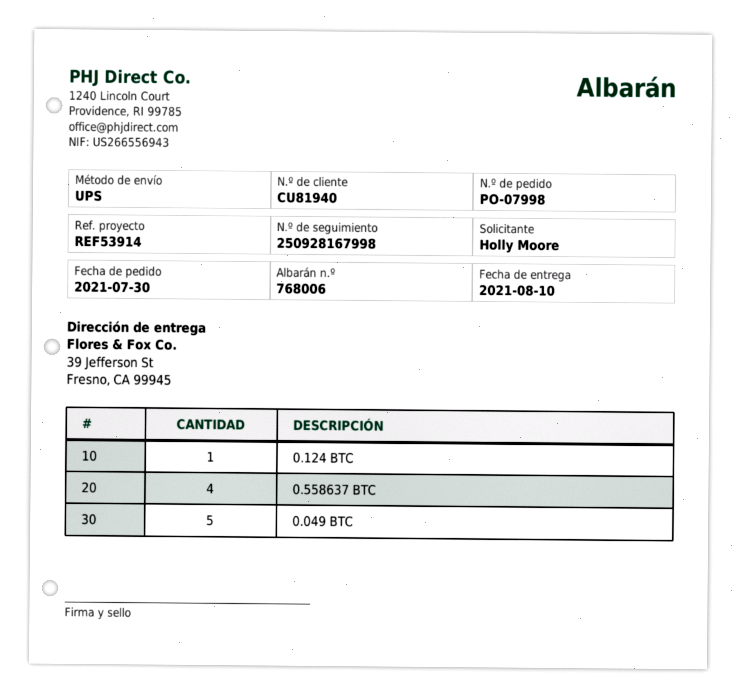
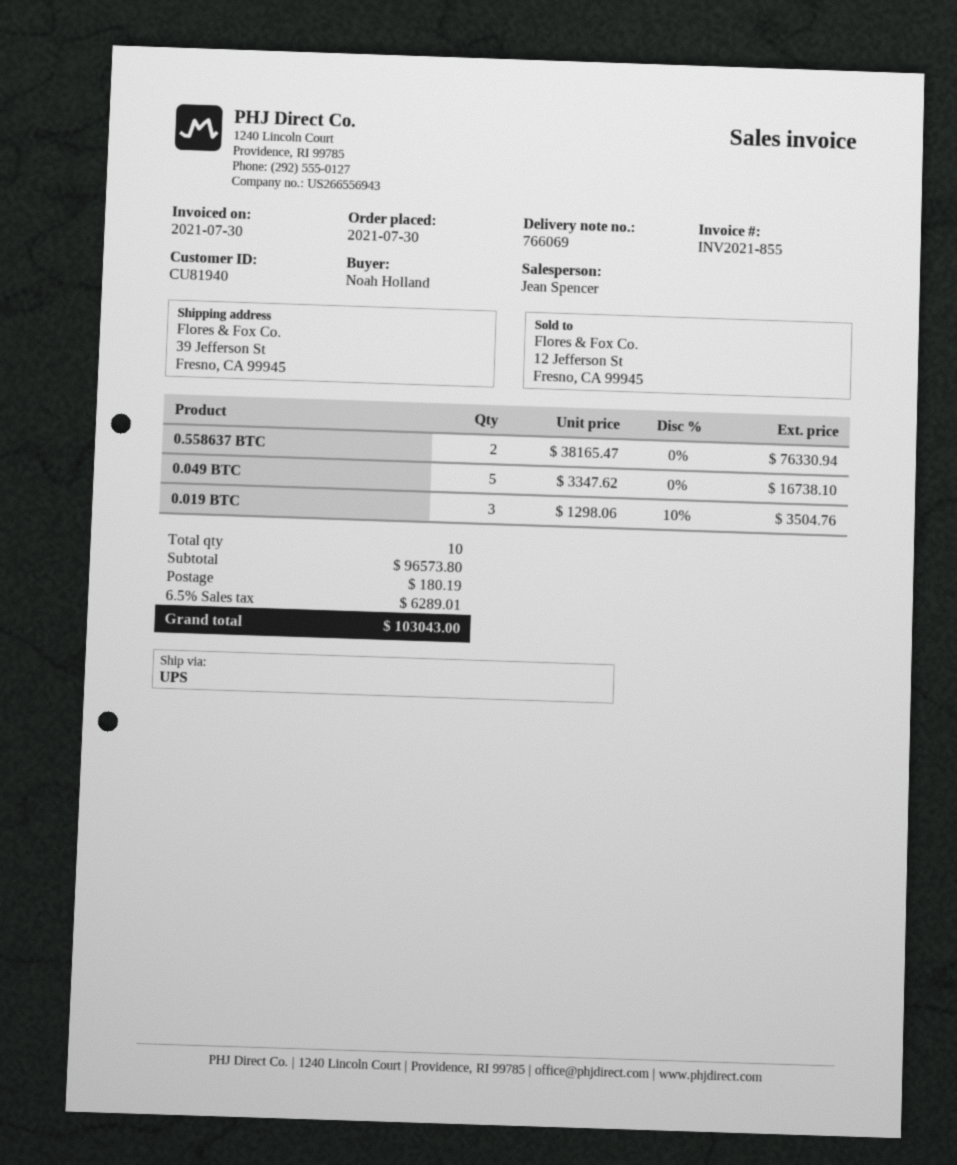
delivery note number: 768006 -> 766069
ordered by: Holly Moore -> Noah Holland
0.124 BTC: 1 -> none
0.558637 BTC: 4 -> 2
0.019 BTC: none -> 3

